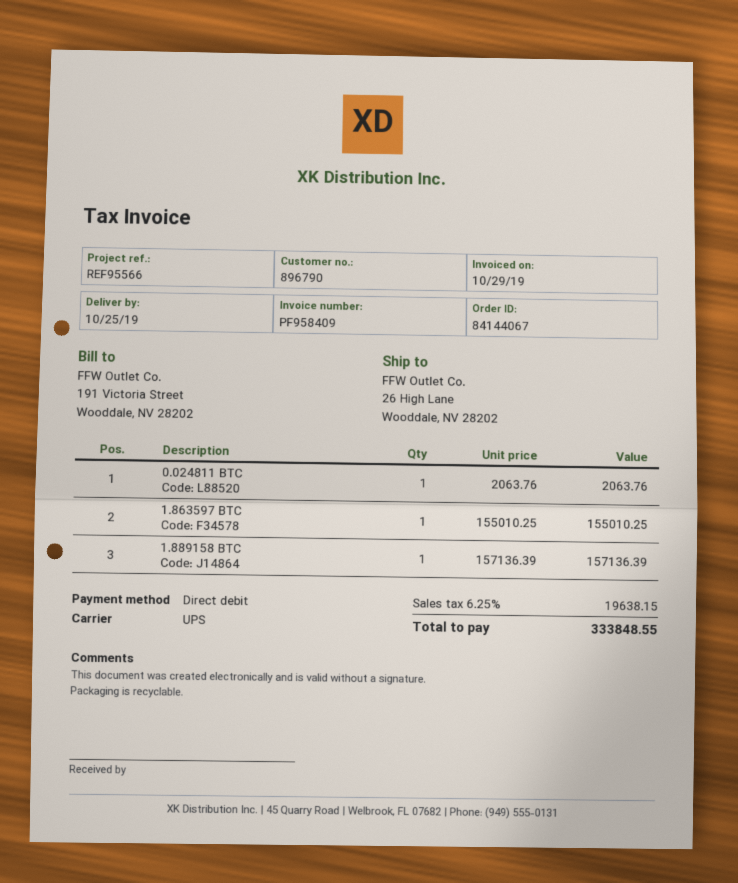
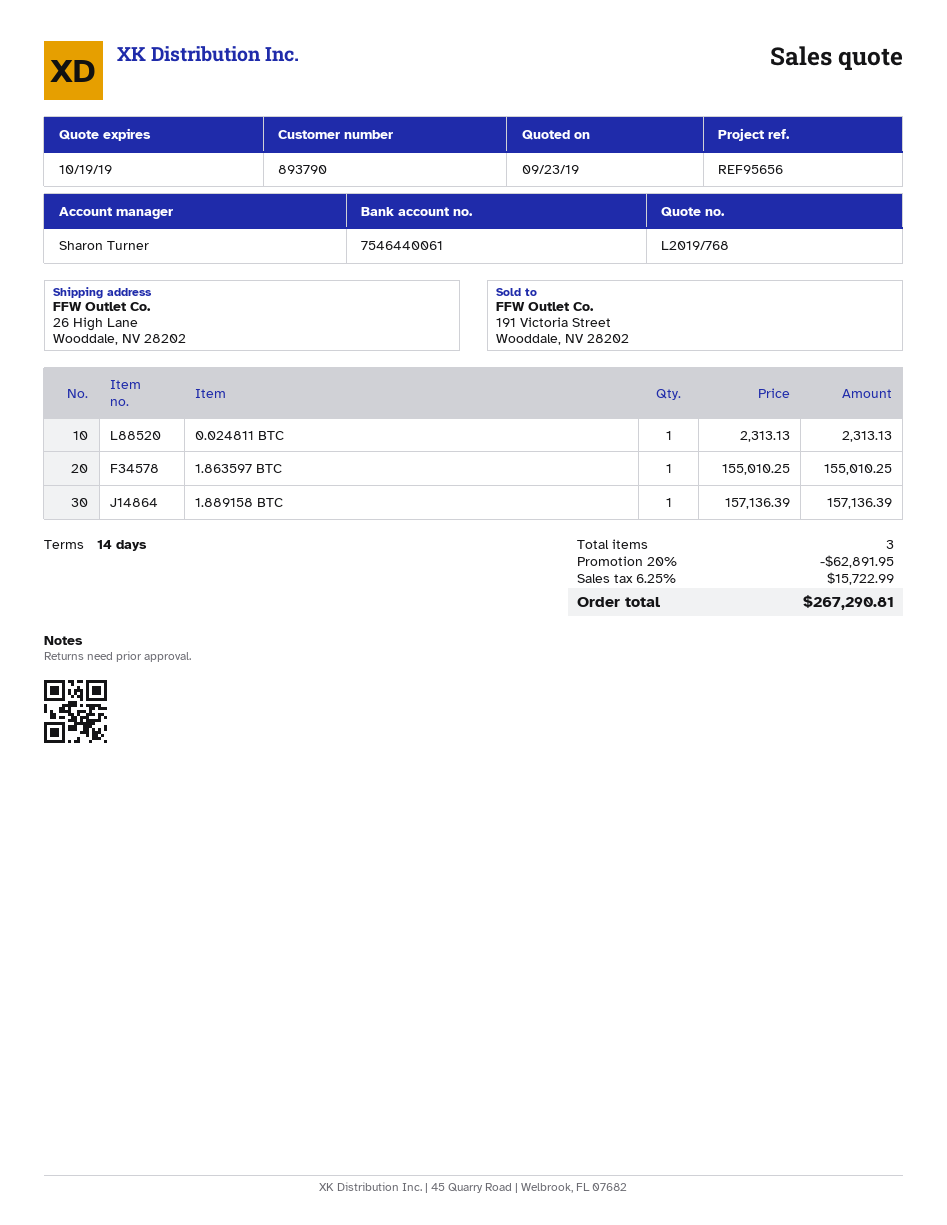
customer number: 896790 -> 893790
reference: REF95566 -> REF95656
0.024811 BTC: 1 x 2063.76 = 2063.76 -> 1 x 2313.13 = 2313.13
discount: none -> 20% = 62891.95
tax: 6.25% = 19638.15 -> 6.25% = 15722.99
total: 333848.55 -> 267290.81

